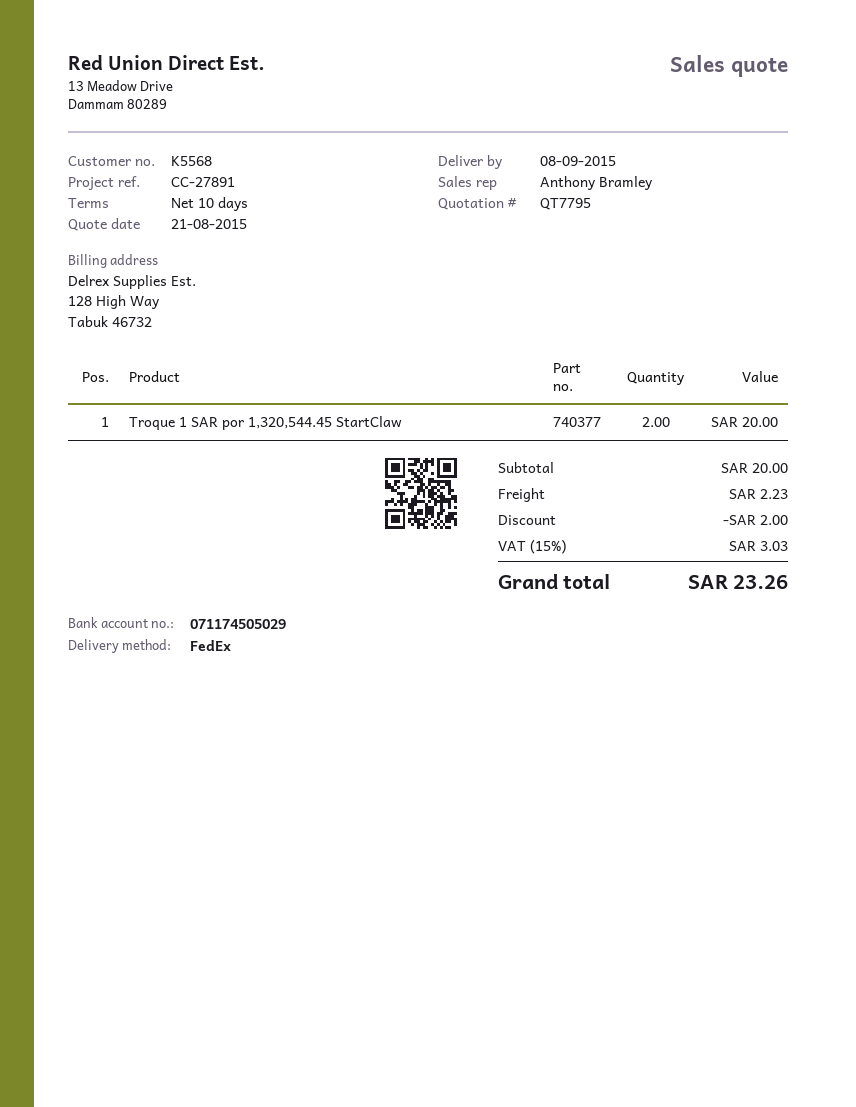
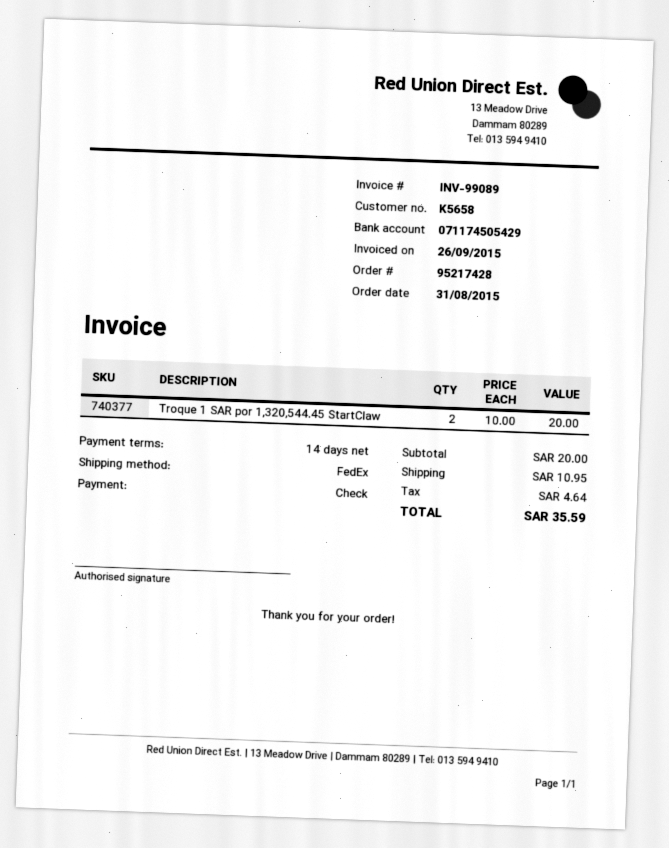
payment terms: 10 days -> 14 days
customer number: K5568 -> K5658
bank account: 071174505029 -> 071174505429
discount: 2.00 -> none
shipping: 2.23 -> 10.95
tax: 3.03 -> 4.64
total: 23.26 -> 35.59

